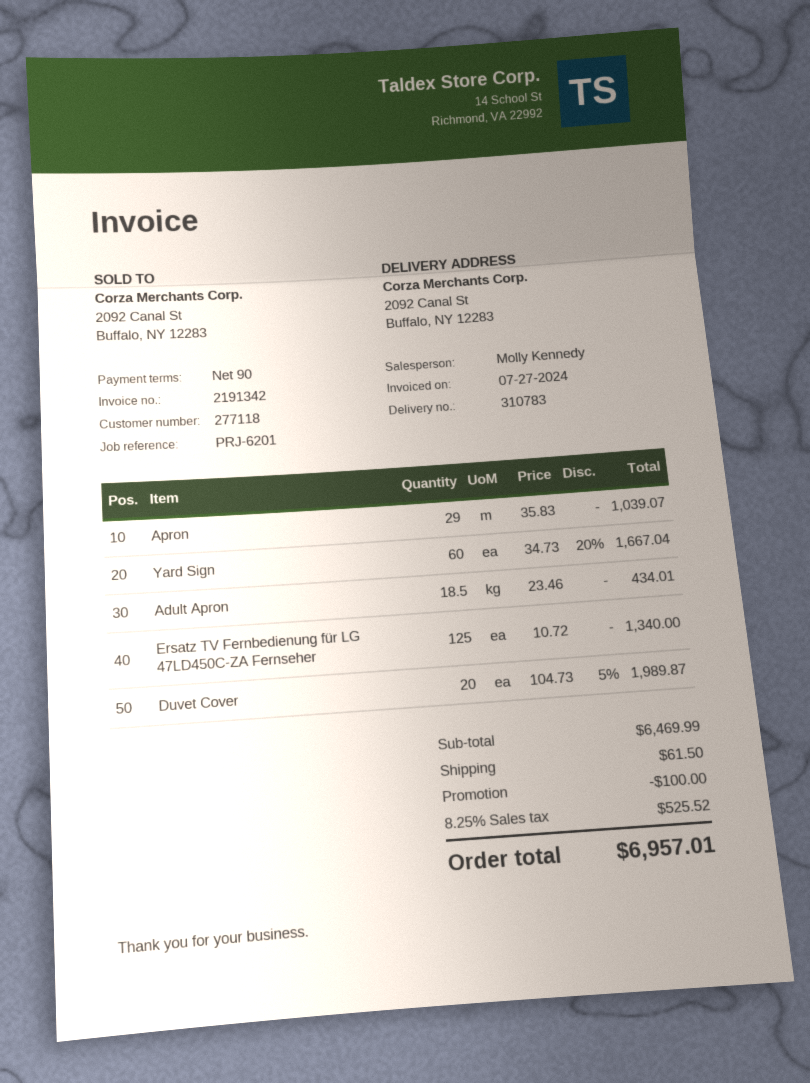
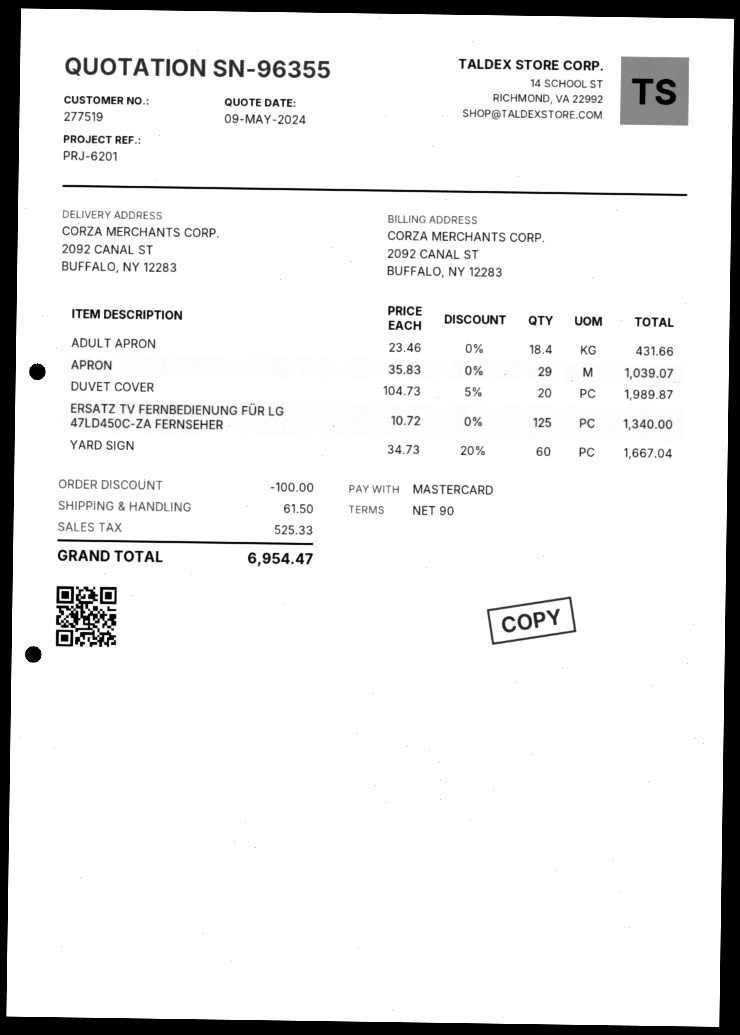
customer number: 277118 -> 277519
Adult Apron: 18.5 x 23.46 = 434.01 -> 18.4 x 23.46 = 431.66
tax: 525.52 -> 525.33
total: 6957.01 -> 6954.47

